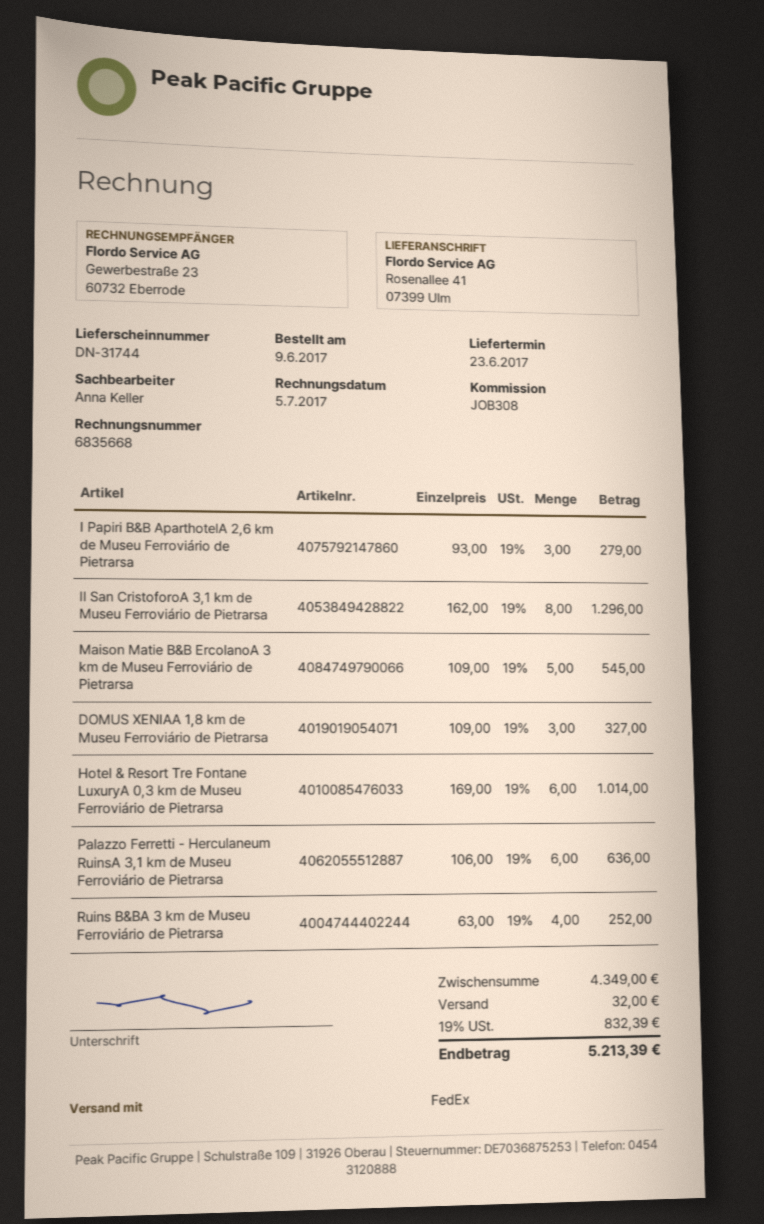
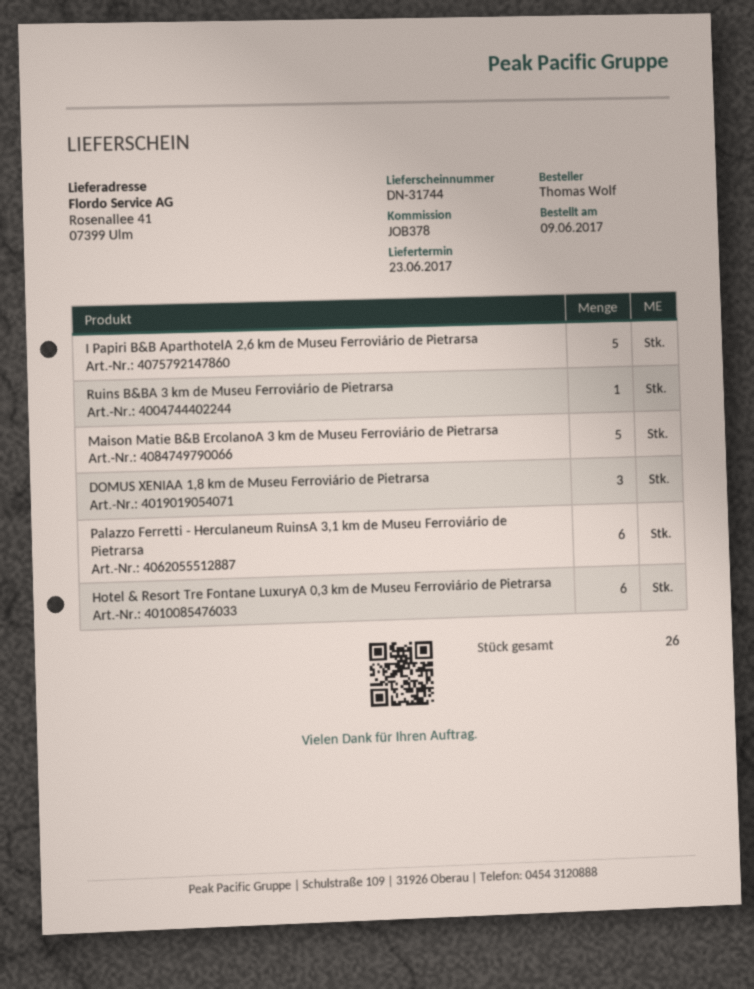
reference: JOB308 -> JOB378
I Papiri B&B AparthotelA 2,6 km de Museu Ferroviário de Pietrarsa: 3 -> 5
Il San CristoforoA 3,1 km de Museu Ferroviário de Pietrarsa: 8 -> none
Ruins B&BA 3 km de Museu Ferroviário de Pietrarsa: 4 -> 1

